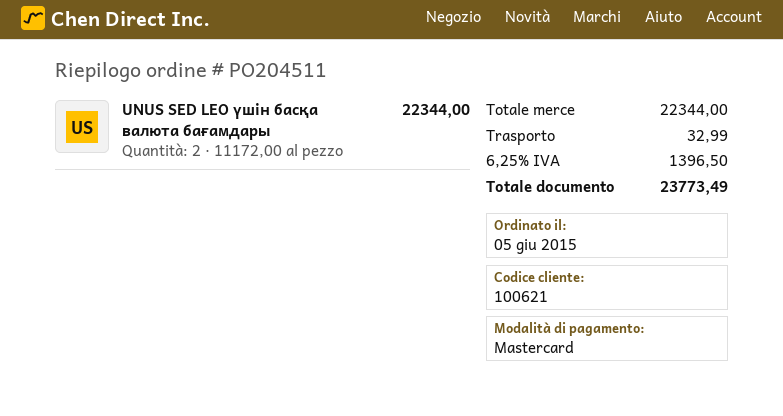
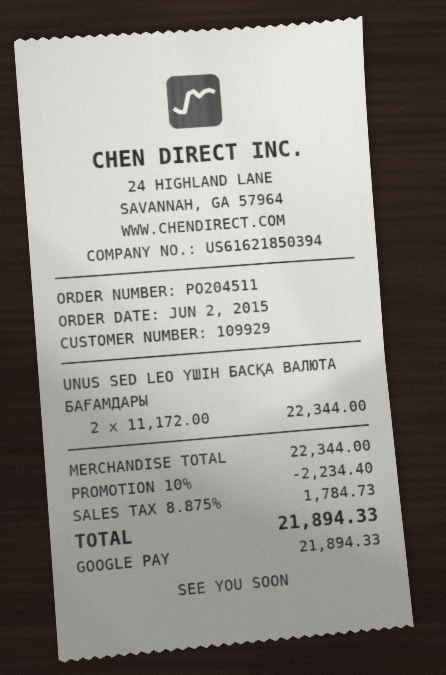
order date: 2015-06-05 -> 2015-06-02
customer number: 100621 -> 109929
payment method: Mastercard -> Google Pay
discount: none -> 10% = 2234.40
shipping: 32.99 -> none
tax: 6.25% = 1396.50 -> 8.875% = 1784.73
total: 23773.49 -> 21894.33

